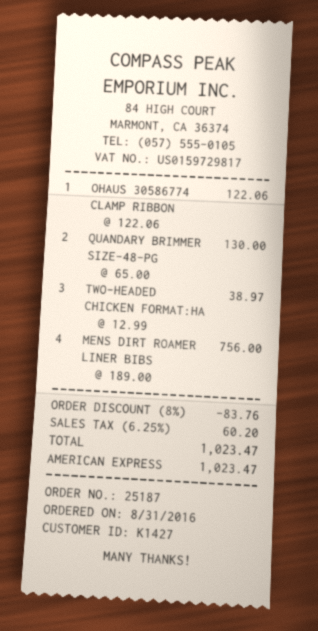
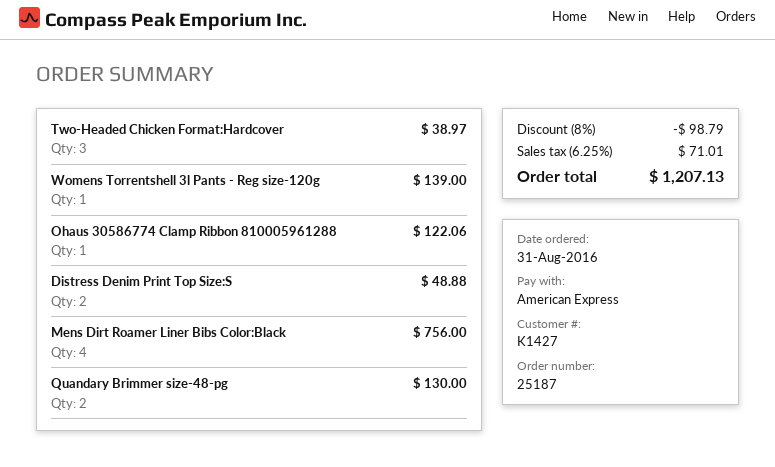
Womens Torrentshell 3l Pants - Reg size-120g: none -> 1 for 139.00
Distress Denim Print Top Size:S: none -> 2 for 48.88
discount: 8% = 83.76 -> 8% = 98.79
tax: 6.25% = 60.20 -> 6.25% = 71.01
total: 1023.47 -> 1207.13

